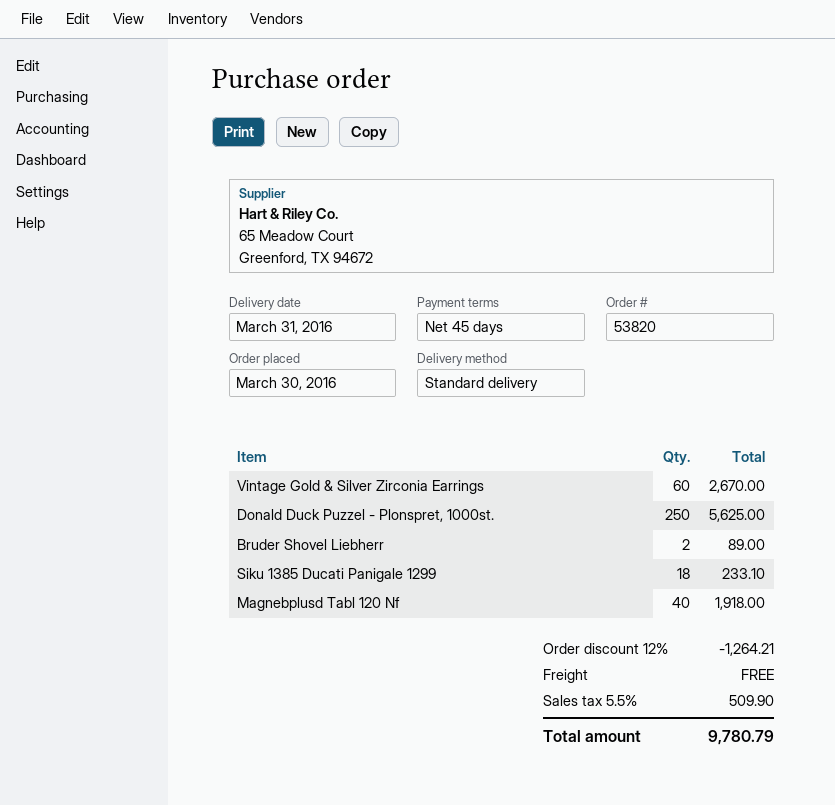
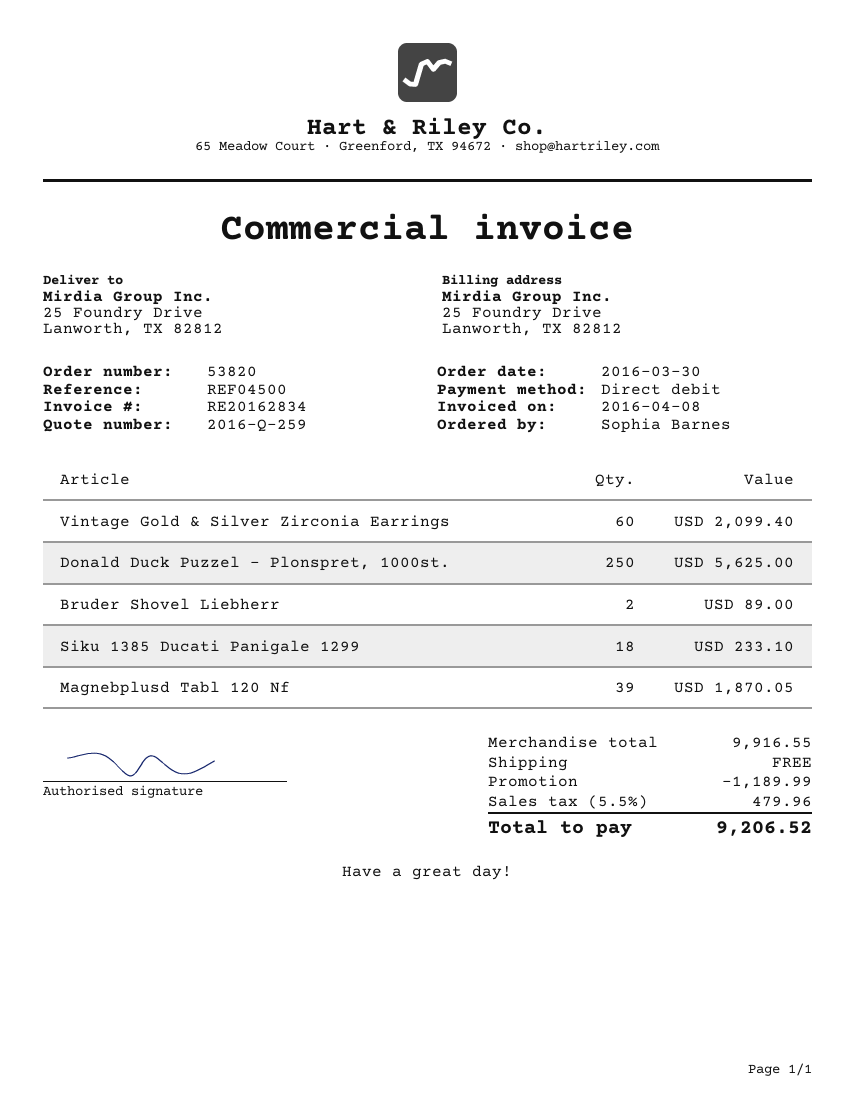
Vintage Gold & Silver Zirconia Earrings: 60 for 2670.00 -> 60 for 2099.40
Magnebplusd Tabl 120 Nf: 40 for 1918.00 -> 39 for 1870.05
discount: 1264.21 -> 1189.99
tax: 5.5% = 509.90 -> 5.5% = 479.96
total: 9780.79 -> 9206.52

